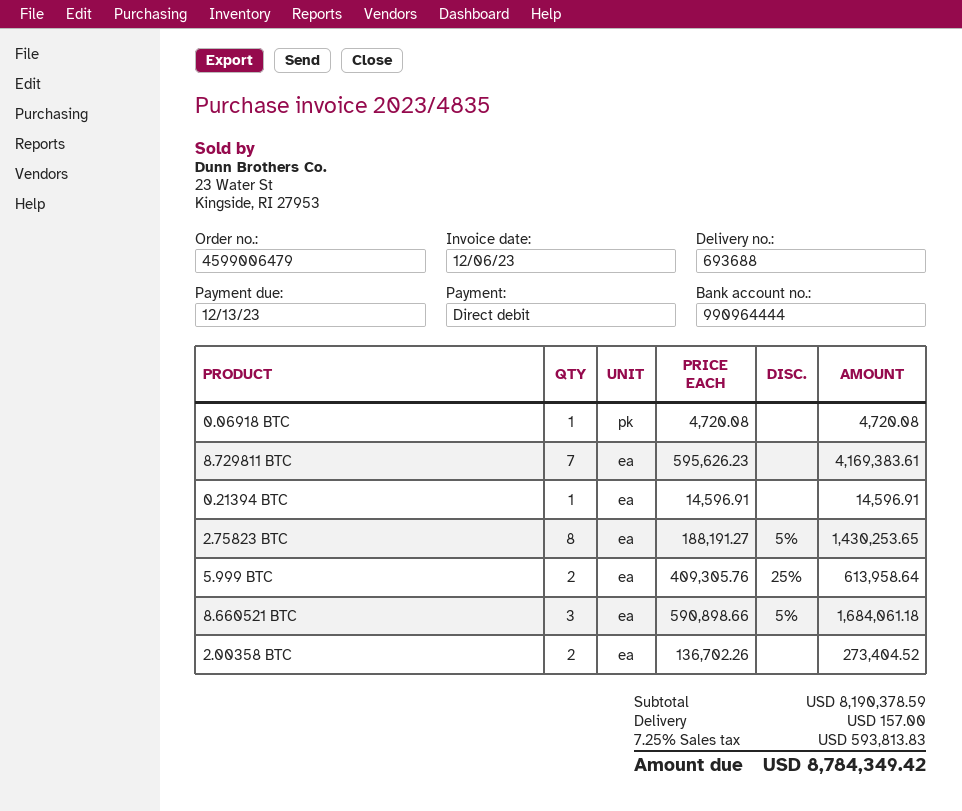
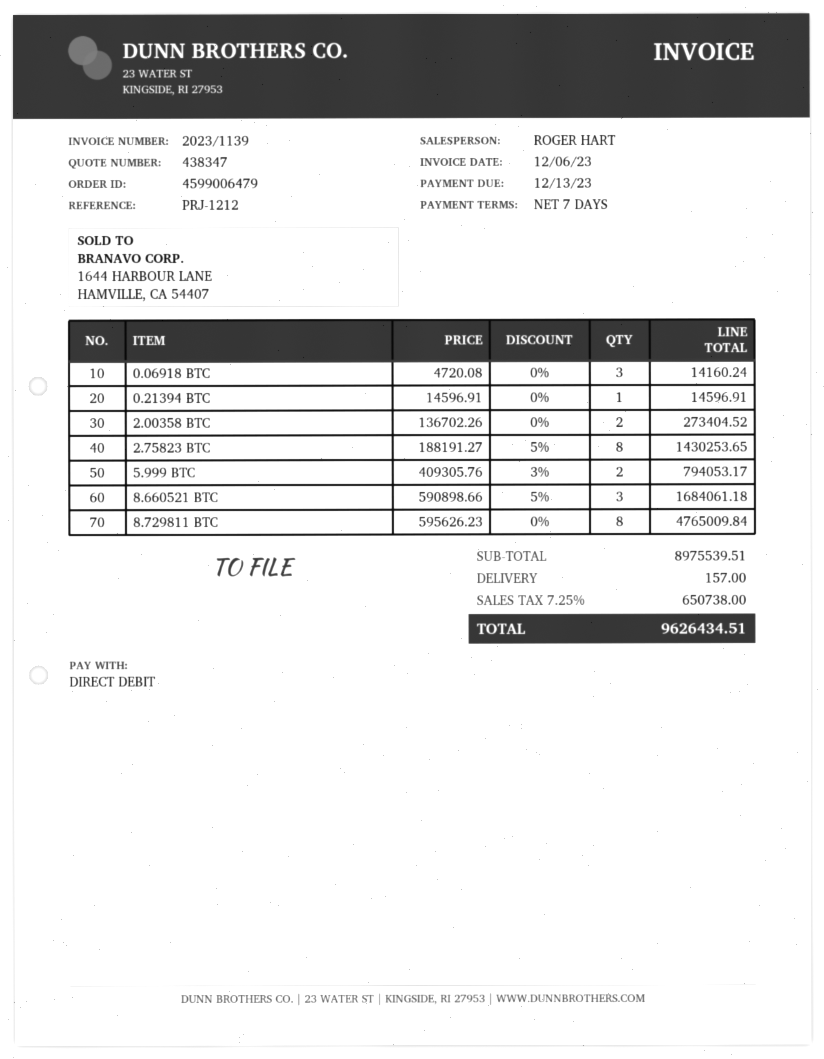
invoice number: 2023/4835 -> 2023/1139
0.06918 BTC: 1 x 4720.08 = 4720.08 -> 3 x 4720.08 = 14160.24
8.729811 BTC: 7 x 595626.23 = 4169383.61 -> 8 x 595626.23 = 4765009.84
5.999 BTC: 2 x 409305.76 - 25% = 613958.64 -> 2 x 409305.76 - 3% = 794053.17
subtotal: 8190378.59 -> 8975539.51
tax: 7.25% = 593813.83 -> 7.25% = 650738.00
total: 8784349.42 -> 9626434.51

